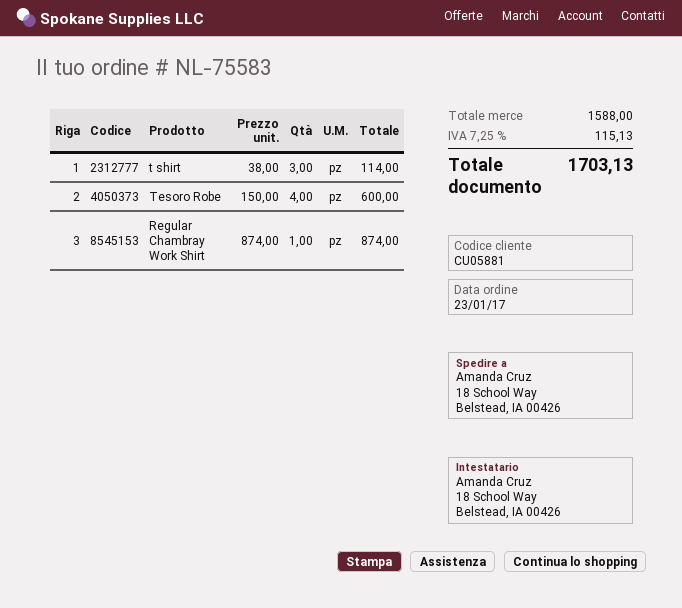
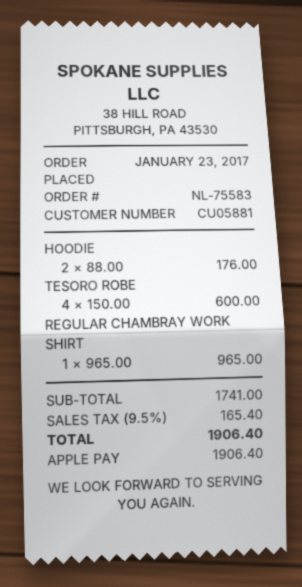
t shirt: 3 x 38.00 = 114.00 -> none
Regular Chambray Work Shirt: 1 x 874.00 = 874.00 -> 1 x 965.00 = 965.00
HOODIE: none -> 2 x 88.00 = 176.00
subtotal: 1588.00 -> 1741.00
tax: 7.25% = 115.13 -> 9.5% = 165.40
total: 1703.13 -> 1906.40

